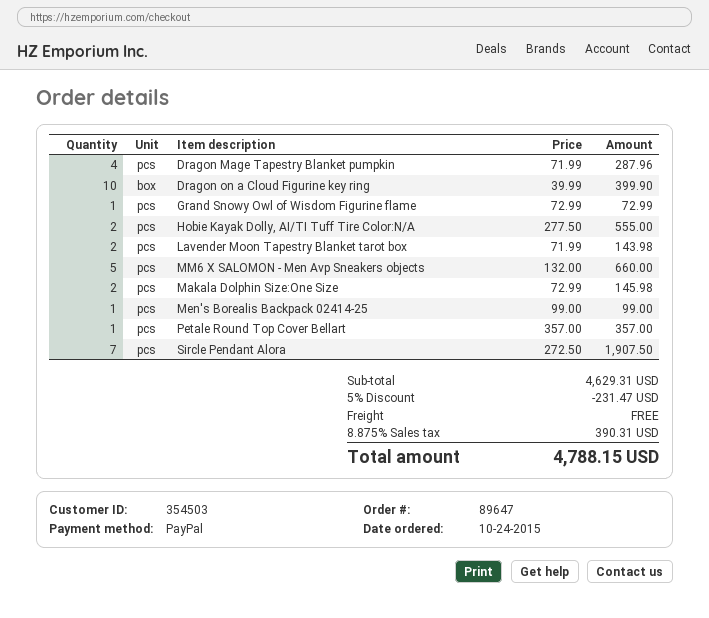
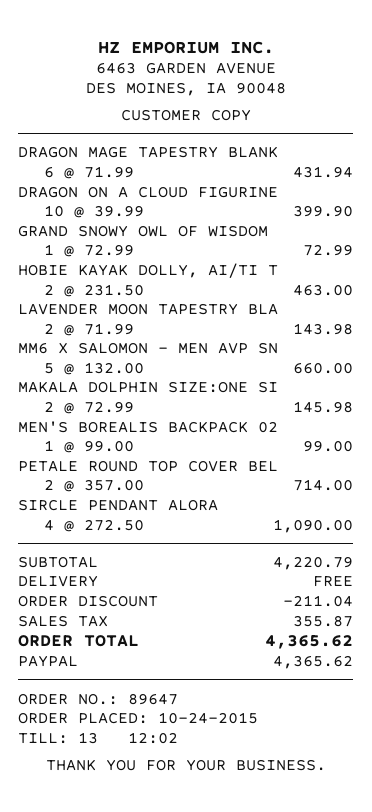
Dragon Mage Tapestry Blanket pumpkin: 4 x 71.99 = 287.96 -> 6 x 71.99 = 431.94
Hobie Kayak Dolly, AI/TI Tuff Tire Color:N/A: 2 x 277.50 = 555.00 -> 2 x 231.50 = 463.00
Petale Round Top Cover Bellart: 1 x 357.00 = 357.00 -> 2 x 357.00 = 714.00
Sircle Pendant Alora: 7 x 272.50 = 1907.50 -> 4 x 272.50 = 1090.00
subtotal: 4629.31 -> 4220.79
discount: 231.47 -> 211.04
tax: 390.31 -> 355.87
total: 4788.15 -> 4365.62

